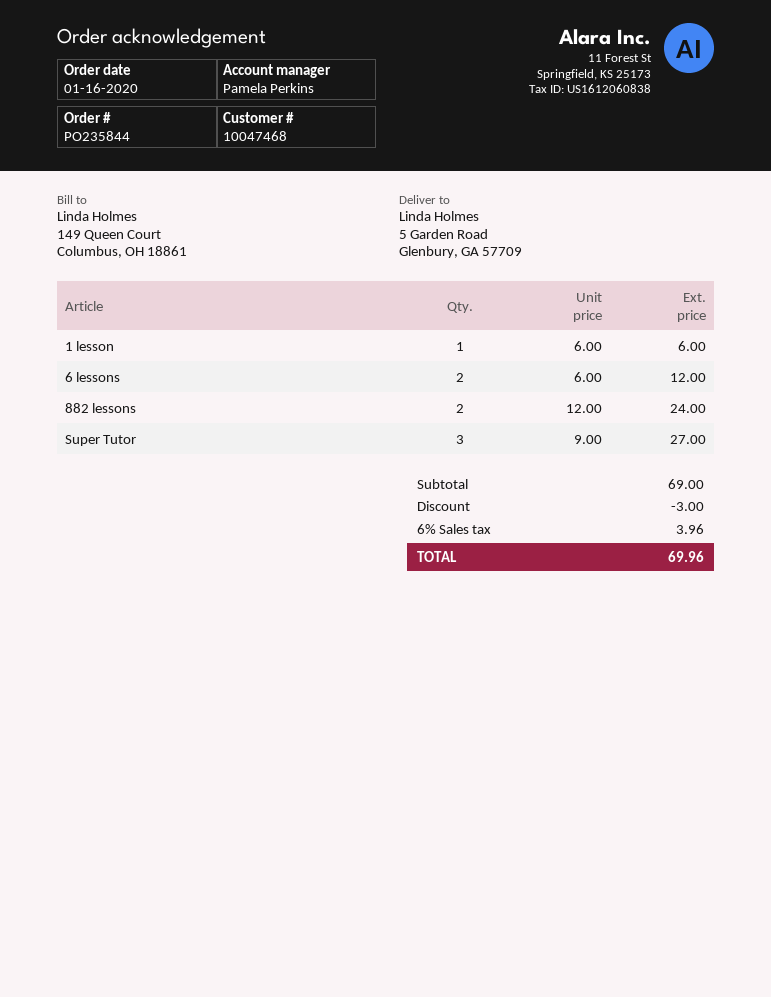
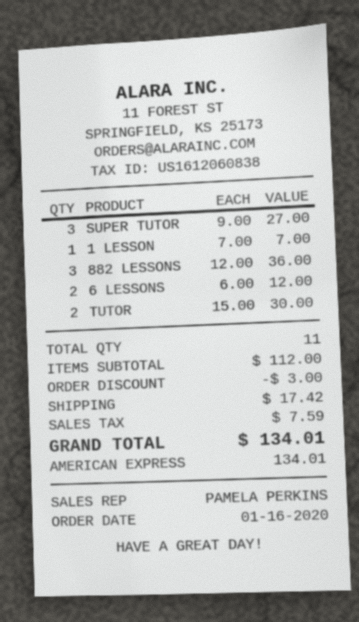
1 lesson: 1 x 6.00 = 6.00 -> 1 x 7.00 = 7.00
882 lessons: 2 x 12.00 = 24.00 -> 3 x 12.00 = 36.00
TUTOR: none -> 2 x 15.00 = 30.00
subtotal: 69.00 -> 112.00
shipping: none -> 17.42
tax: 3.96 -> 7.59
total: 69.96 -> 134.01

